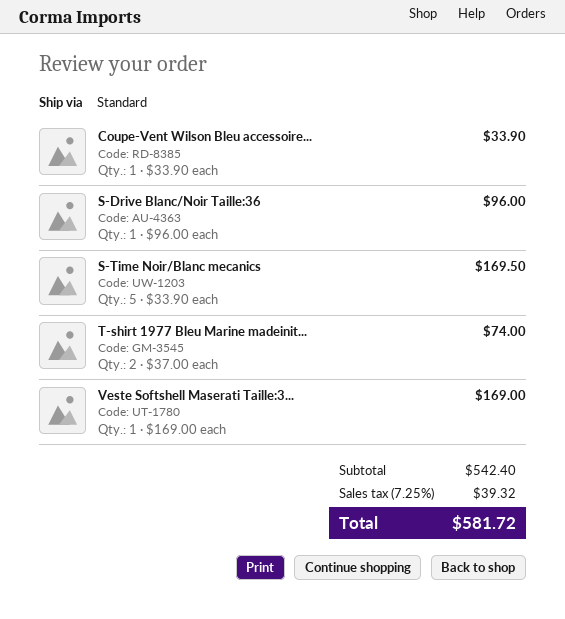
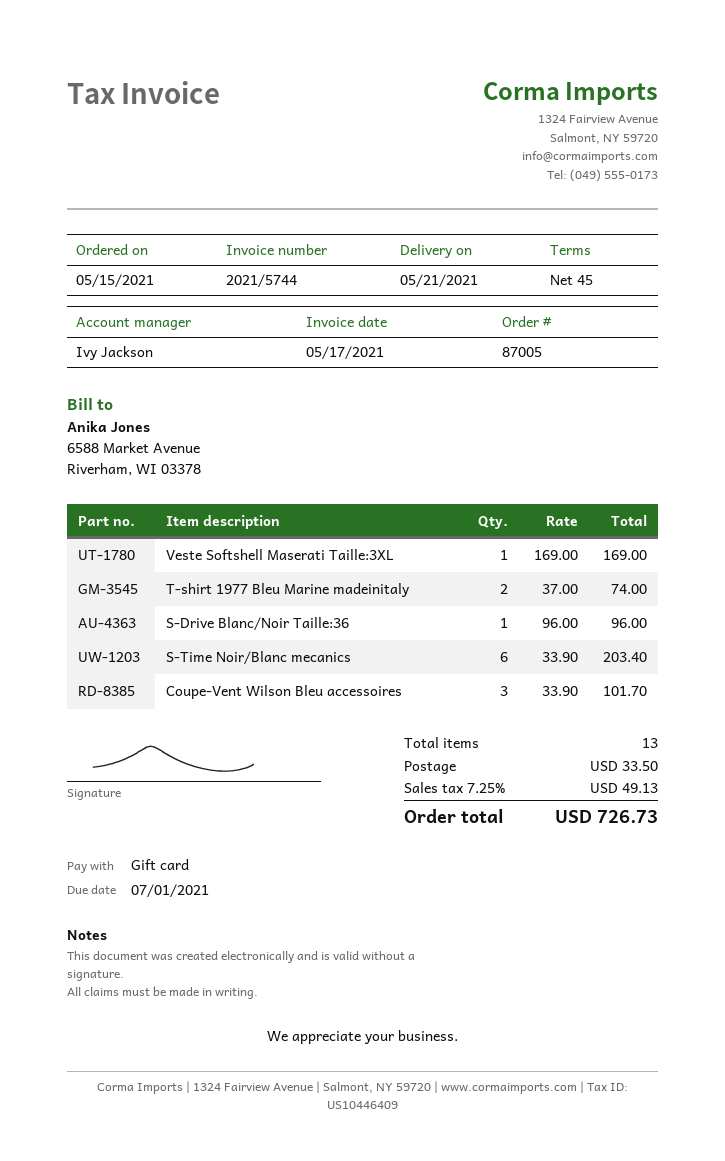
Coupe-Vent Wilson Bleu accessoire...: 1 x 33.90 = 33.90 -> 3 x 33.90 = 101.70
S-Time Noir/Blanc mecanics: 5 x 33.90 = 169.50 -> 6 x 33.90 = 203.40
shipping: none -> 33.50
tax: 7.25% = 39.32 -> 7.25% = 49.13
total: 581.72 -> 726.73

